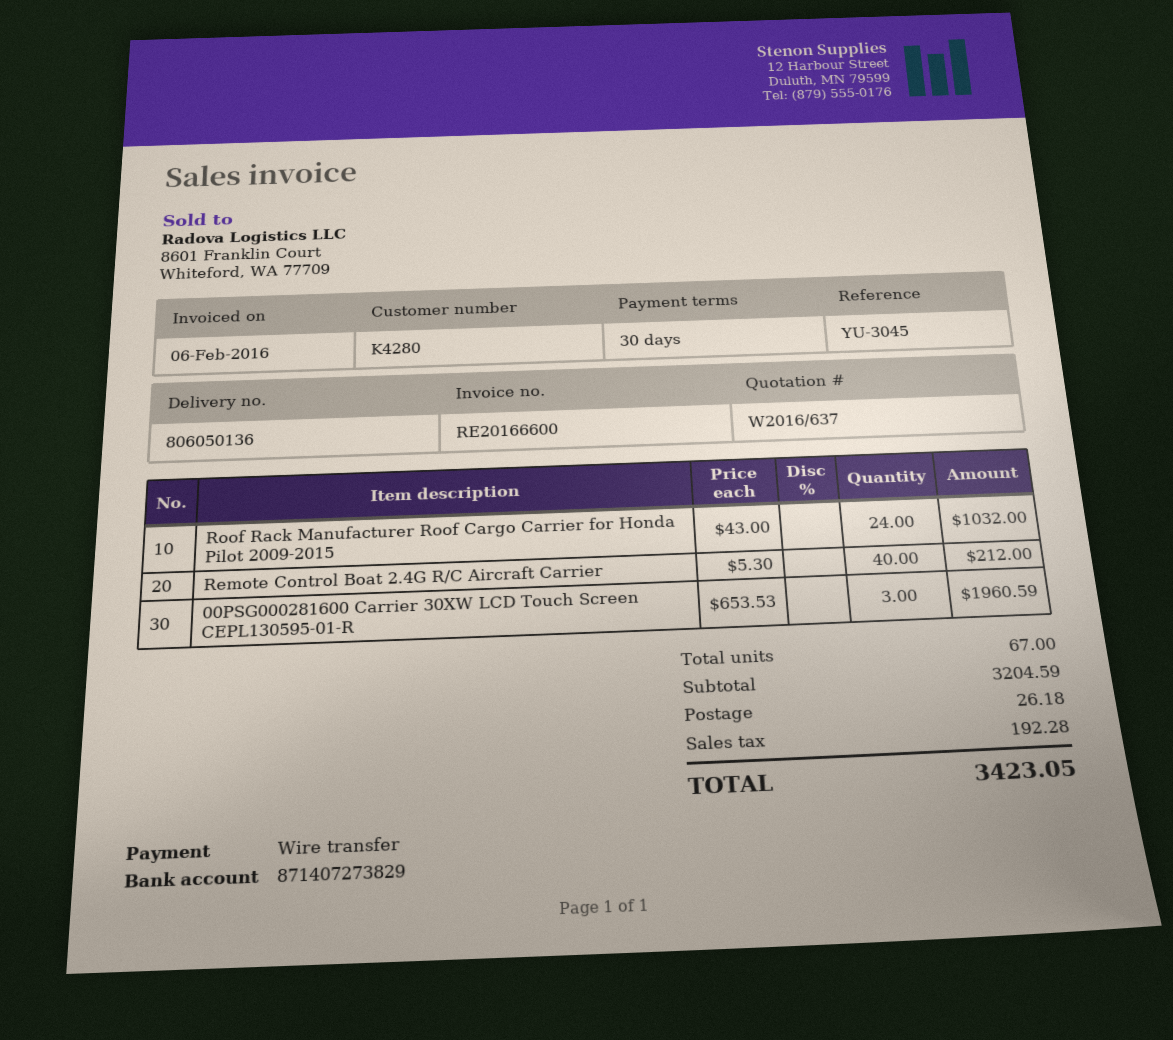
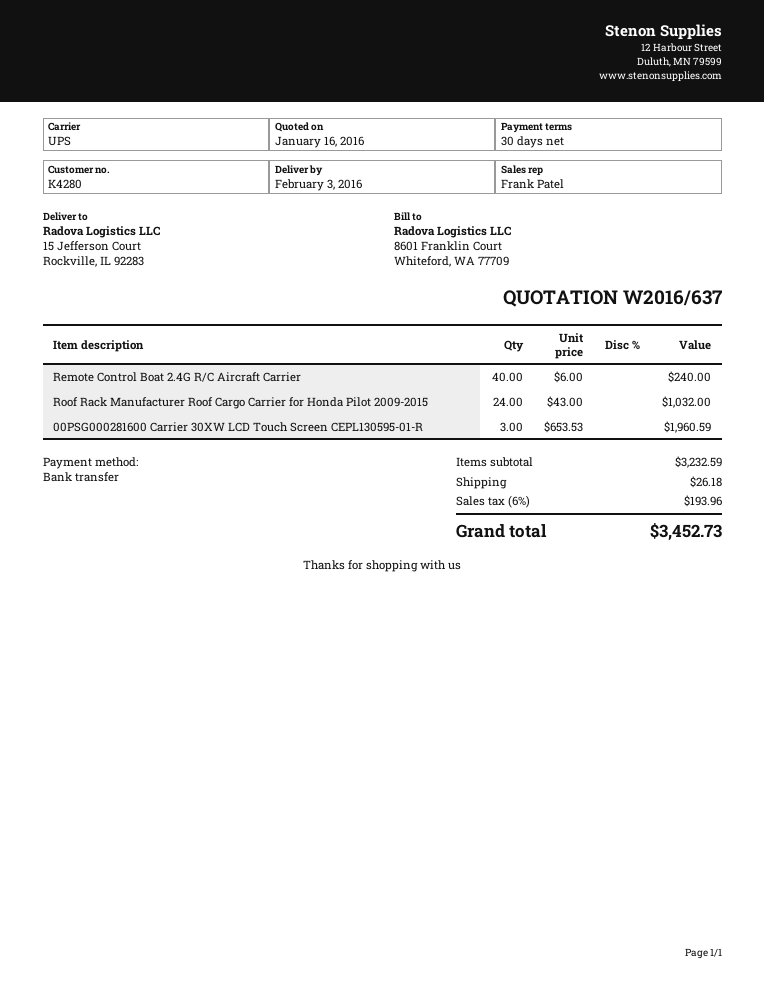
Remote Control Boat 2.4G R/C Aircraft Carrier: 40 x 5.30 = 212.00 -> 40 x 6.00 = 240.00
subtotal: 3204.59 -> 3232.59
tax: 192.28 -> 193.96
total: 3423.05 -> 3452.73

